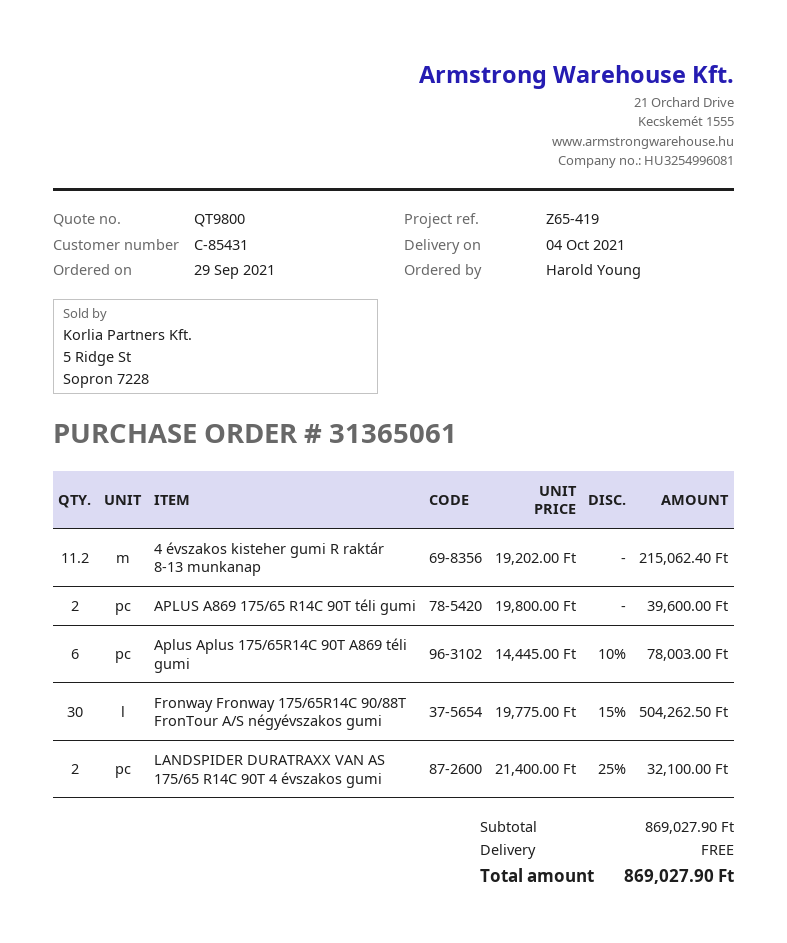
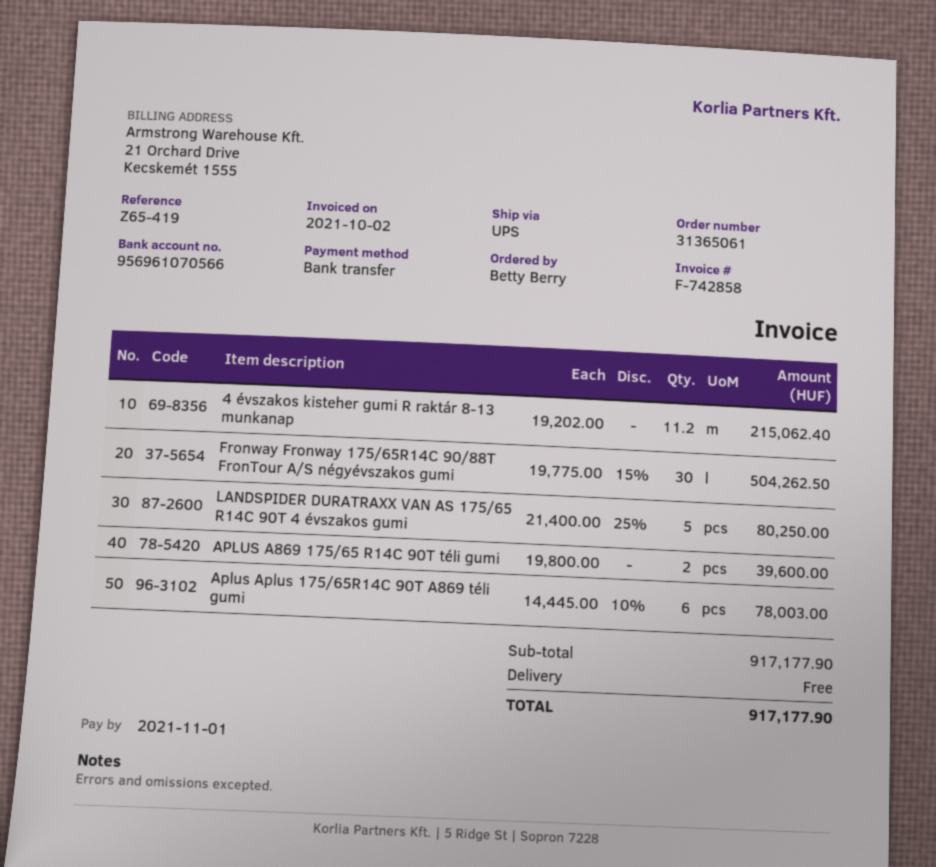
ordered by: Harold Young -> Betty Berry
LANDSPIDER DURATRAXX VAN AS 175/65 R14C 90T 4 évszakos gumi: 2 x 21400.00 - 25% = 32100.00 -> 5 x 21400.00 - 25% = 80250.00
subtotal: 869027.90 -> 917177.90
total: 869027.90 -> 917177.90

